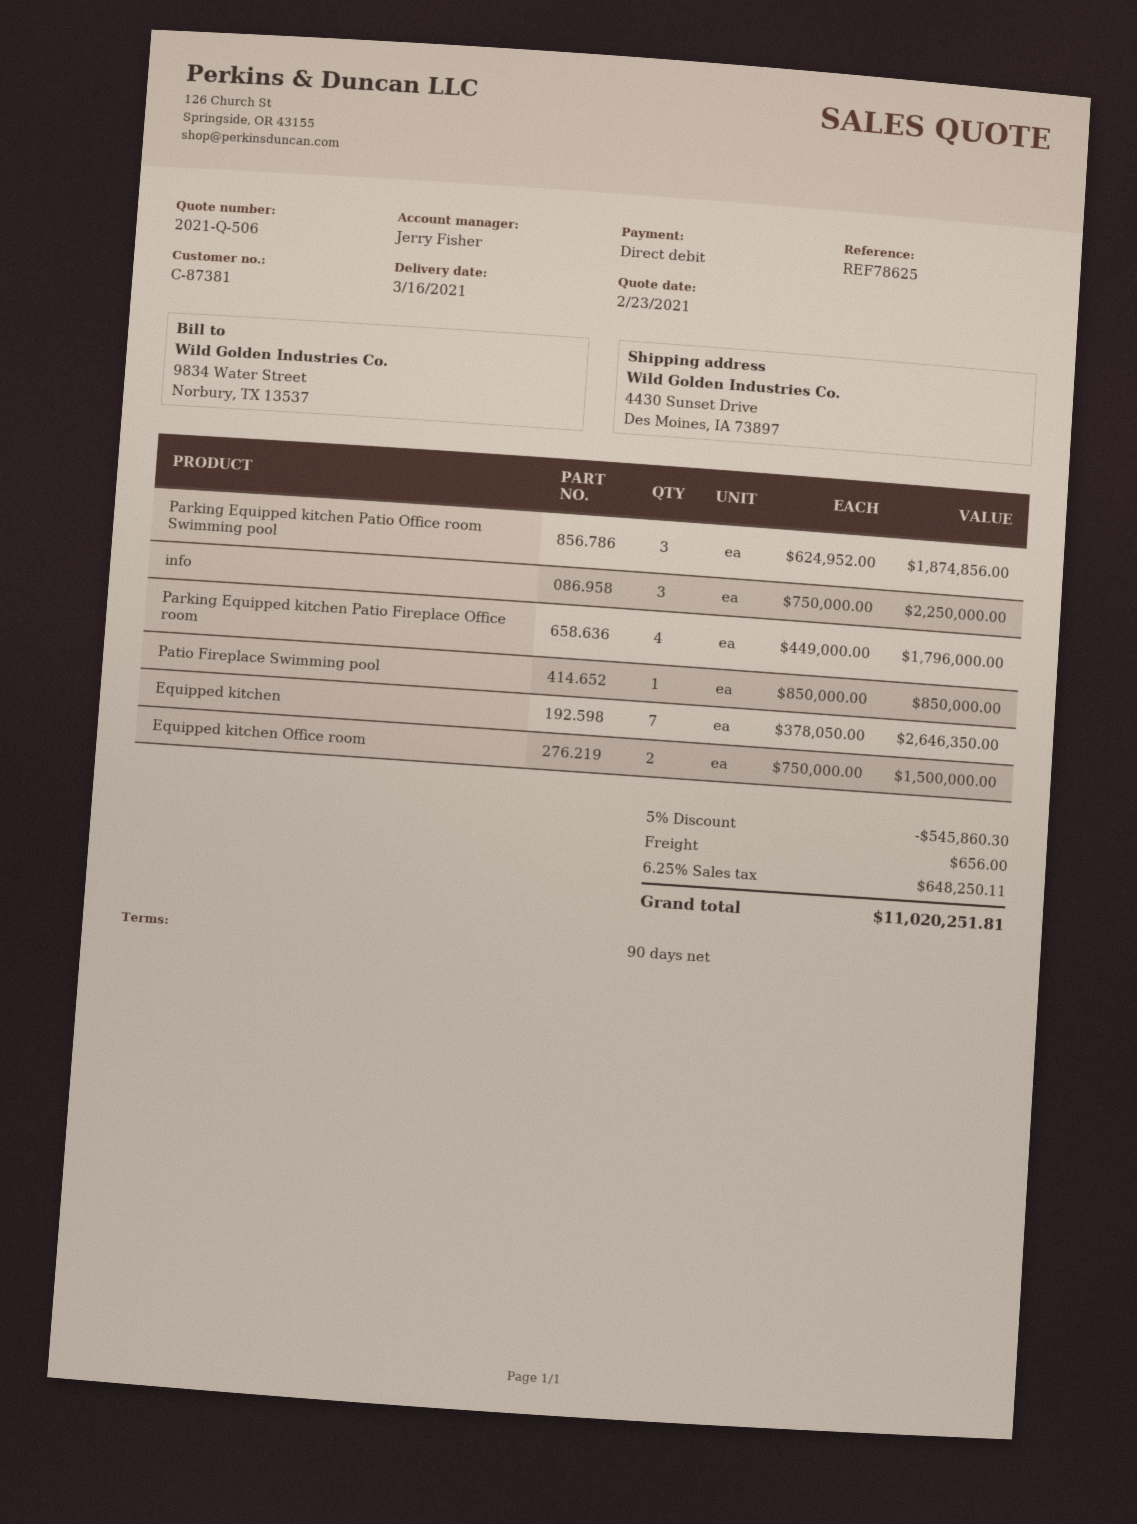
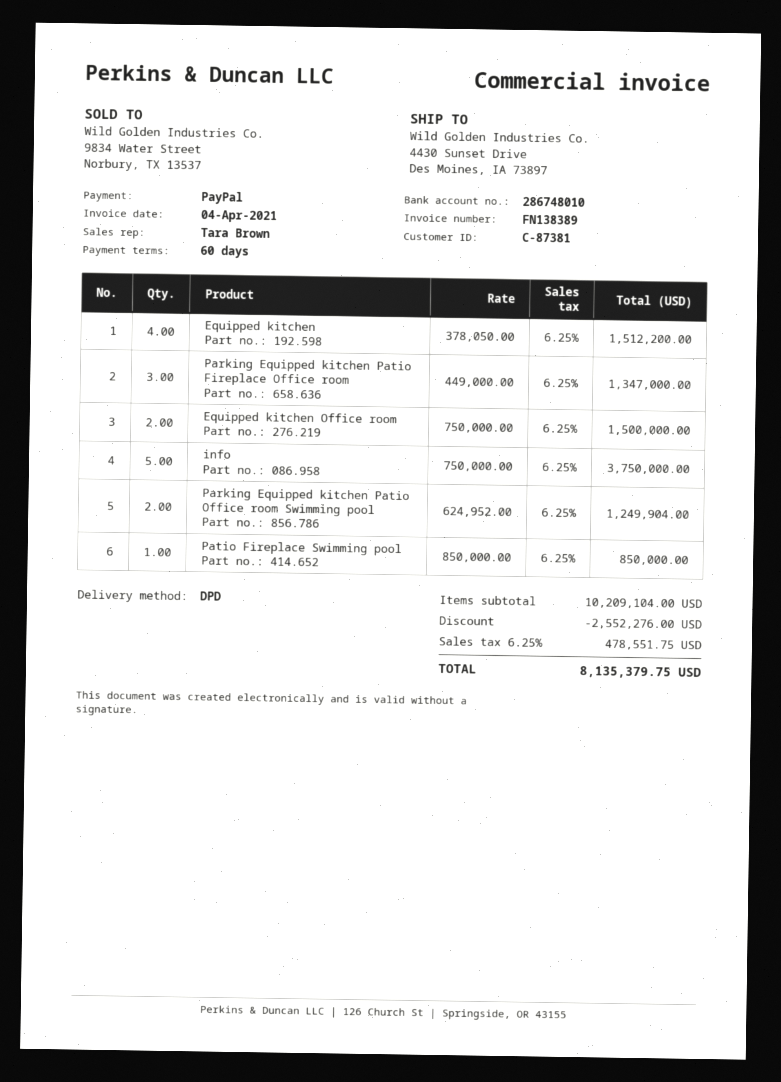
payment terms: 90 days -> 60 days
sales rep: Jerry Fisher -> Tara Brown
payment method: direct debit -> PayPal
Parking Equipped kitchen Patio Office room Swimming pool: 3 x 624952.00 = 1874856.00 -> 2 x 624952.00 = 1249904.00
info: 3 x 750000.00 = 2250000.00 -> 5 x 750000.00 = 3750000.00
Parking Equipped kitchen Patio Fireplace Office room: 4 x 449000.00 = 1796000.00 -> 3 x 449000.00 = 1347000.00
Equipped kitchen: 7 x 378050.00 = 2646350.00 -> 4 x 378050.00 = 1512200.00
discount: 545860.30 -> 2552276.00
shipping: 656.00 -> none
tax: 6.25% = 648250.11 -> 6.25% = 478551.75
total: 11020251.81 -> 8135379.75

